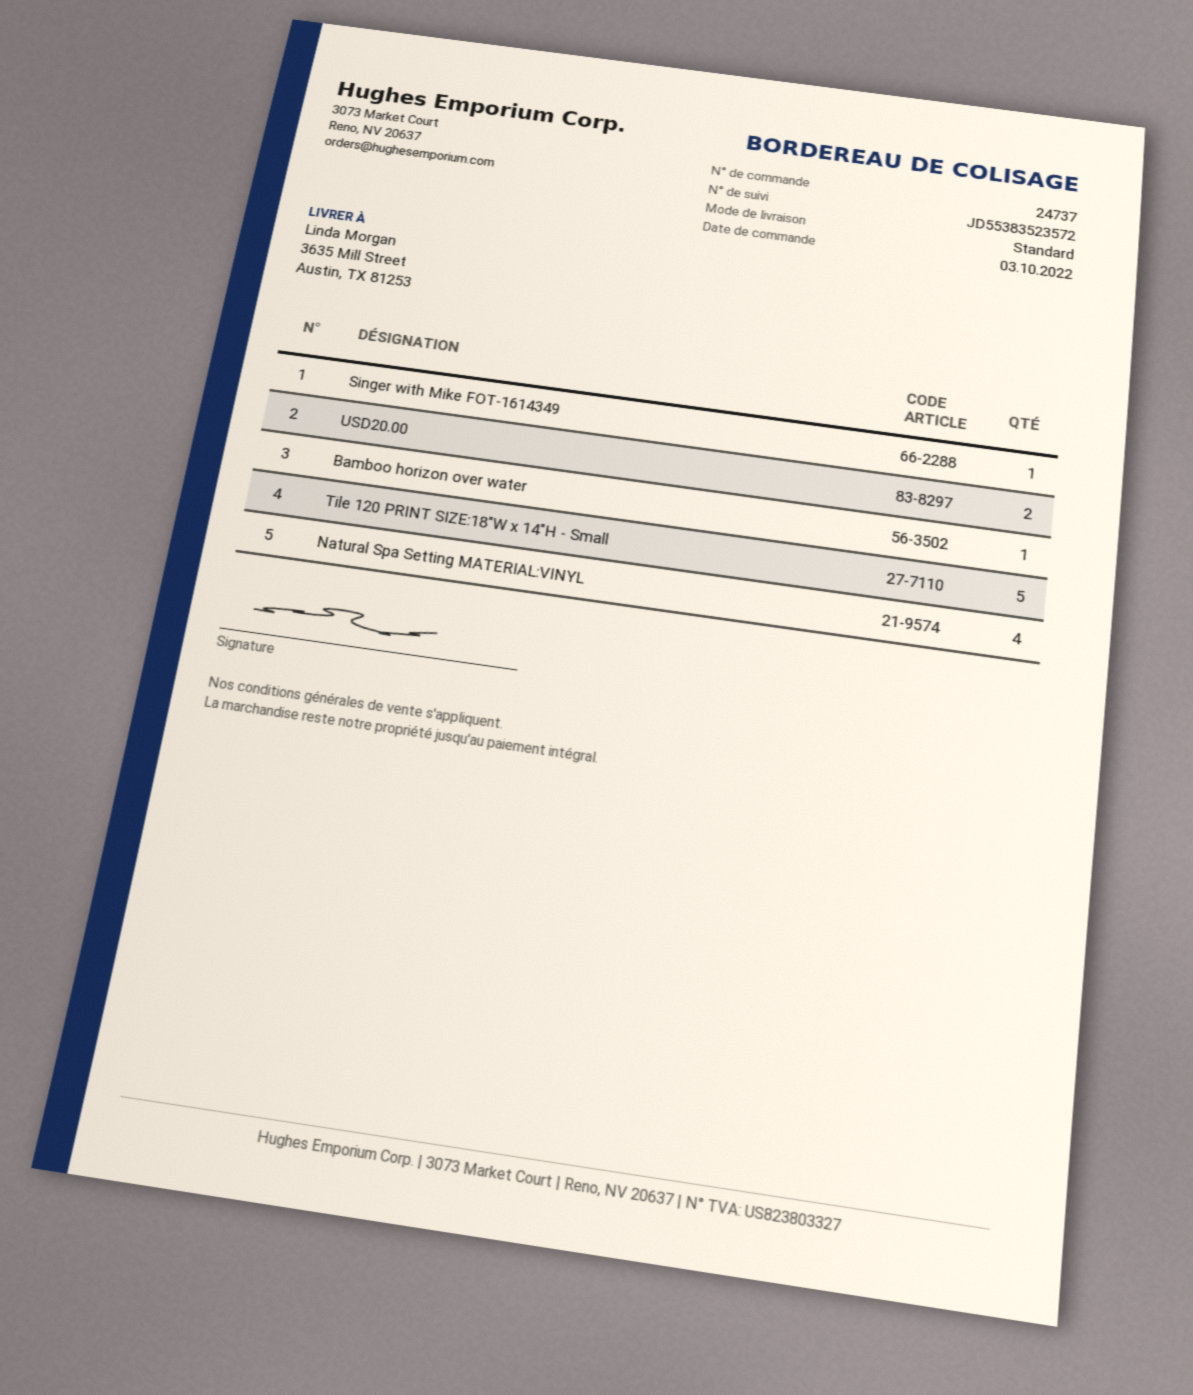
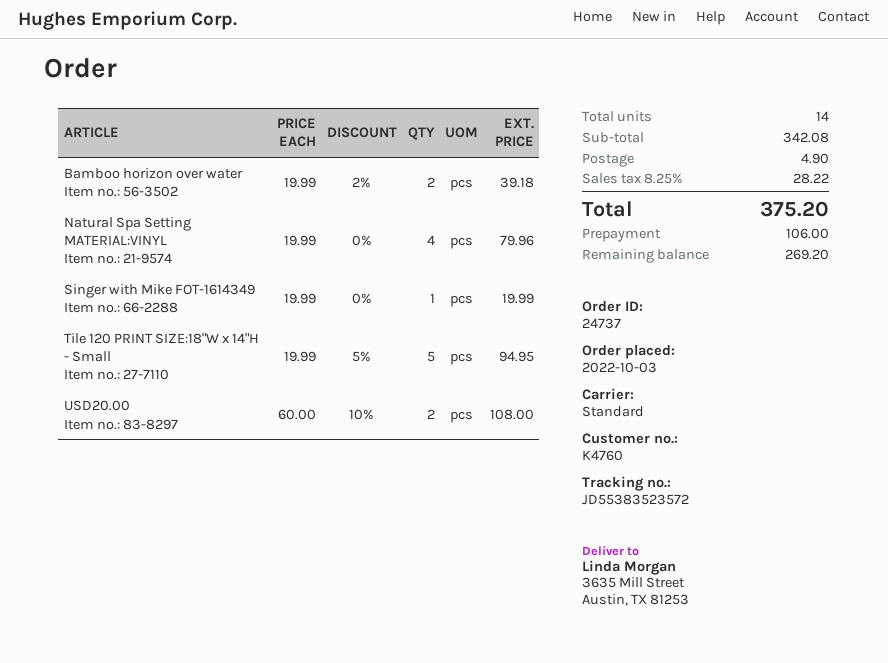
Bamboo horizon over water: 1 -> 2

